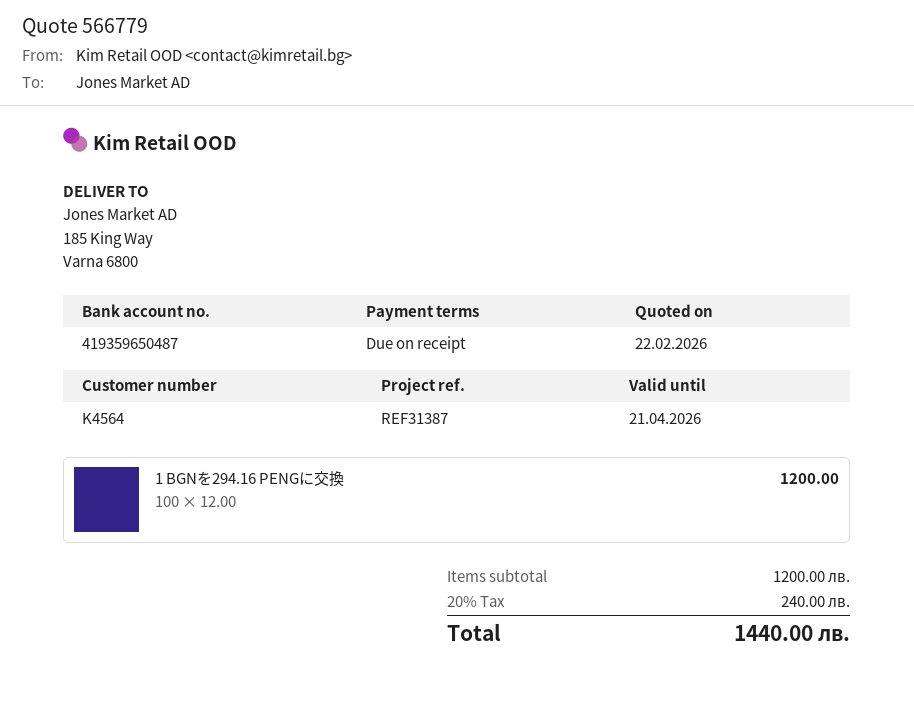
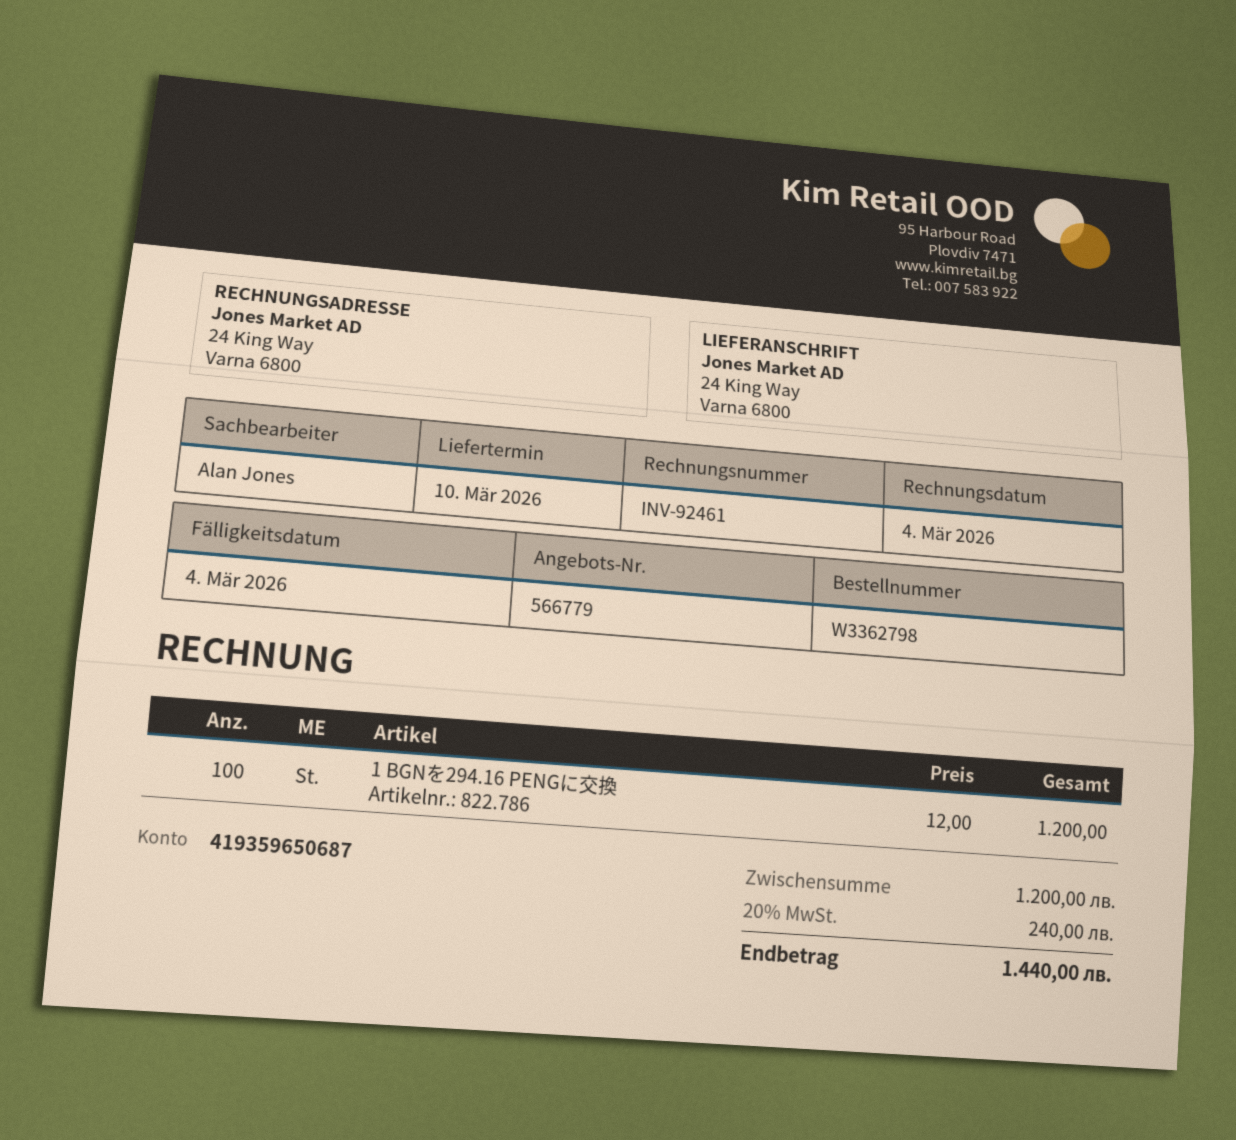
bank account: 419359650487 -> 419359650687
ship to: 185 King Way, Varna 6800 -> 24 King Way, Varna 6800

